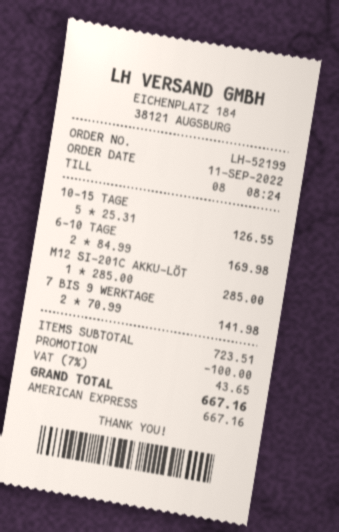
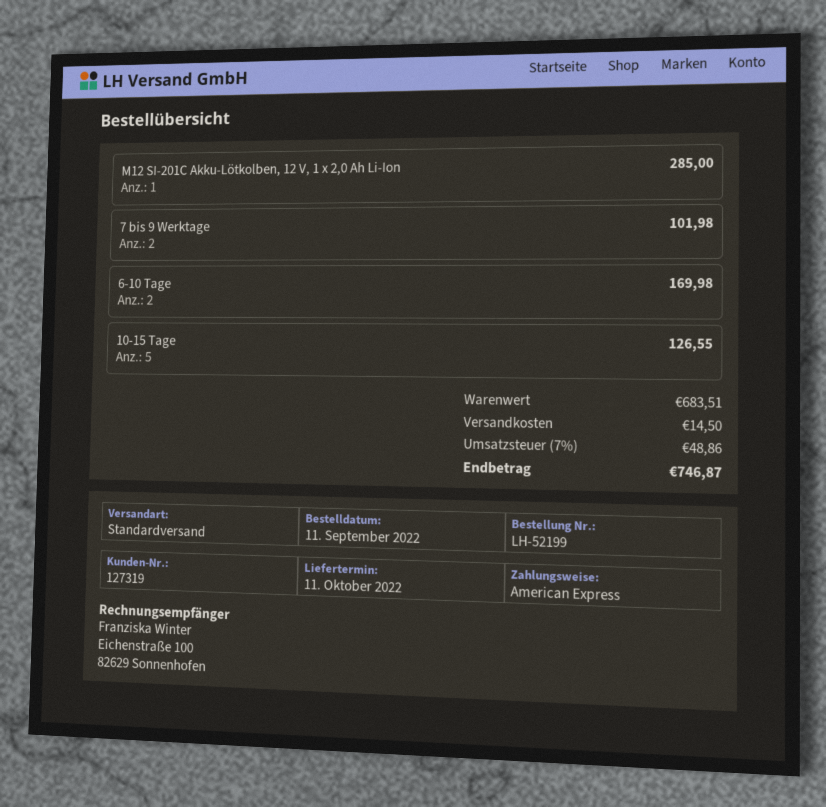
7 BIS 9 WERKTAGE: 2 for 141.98 -> 2 for 101.98
subtotal: 723.51 -> 683.51
discount: 100.00 -> none
shipping: none -> 14.50
tax: 7% = 43.65 -> 7% = 48.86
total: 667.16 -> 746.87

